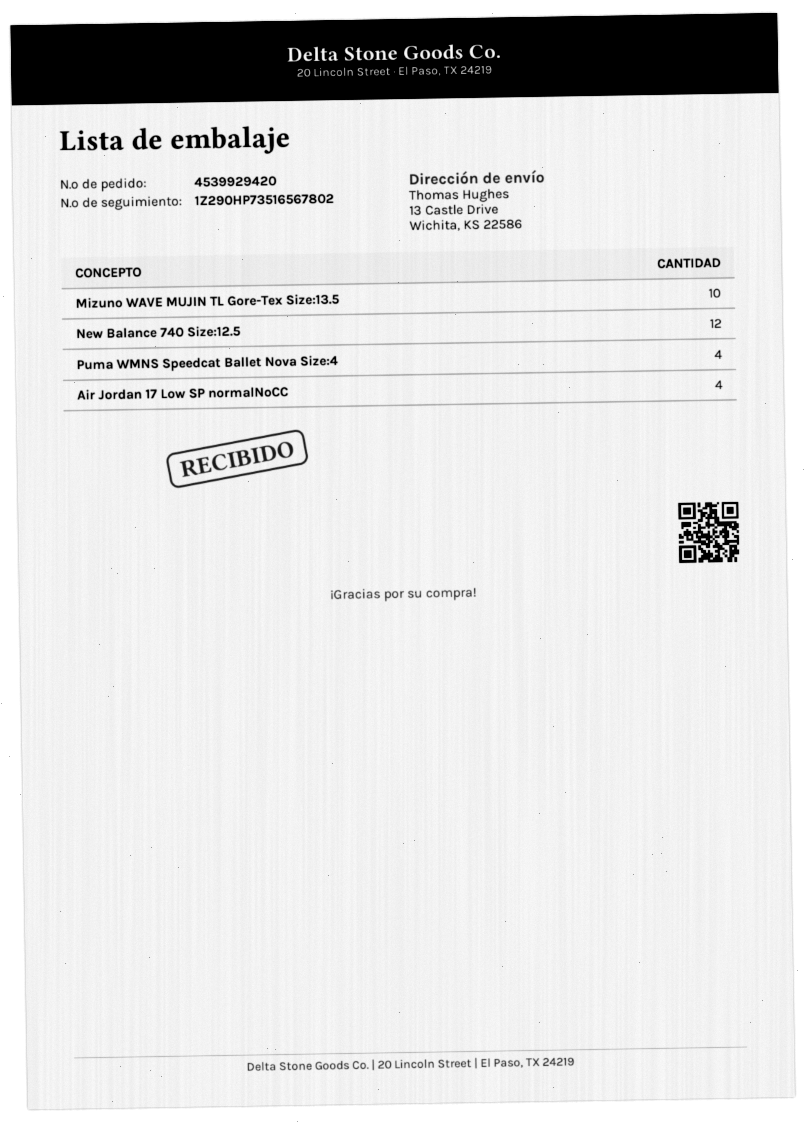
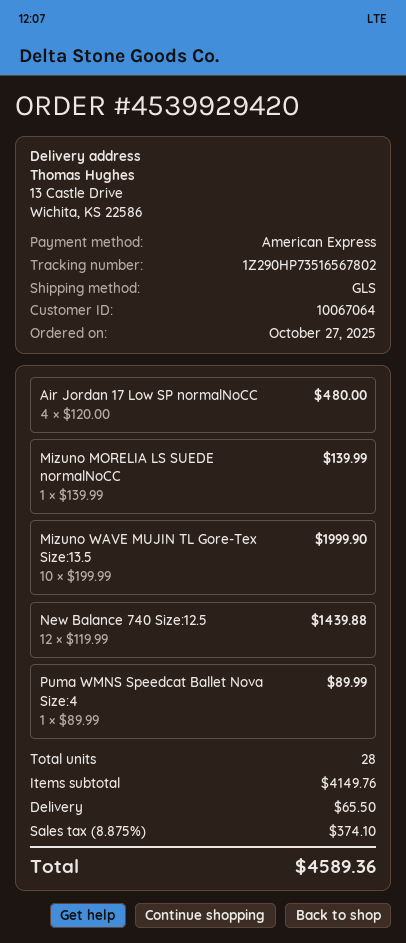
Puma WMNS Speedcat Ballet Nova Size:4: 4 -> 1
Mizuno MORELIA LS SUEDE normalNoCC: none -> 1

